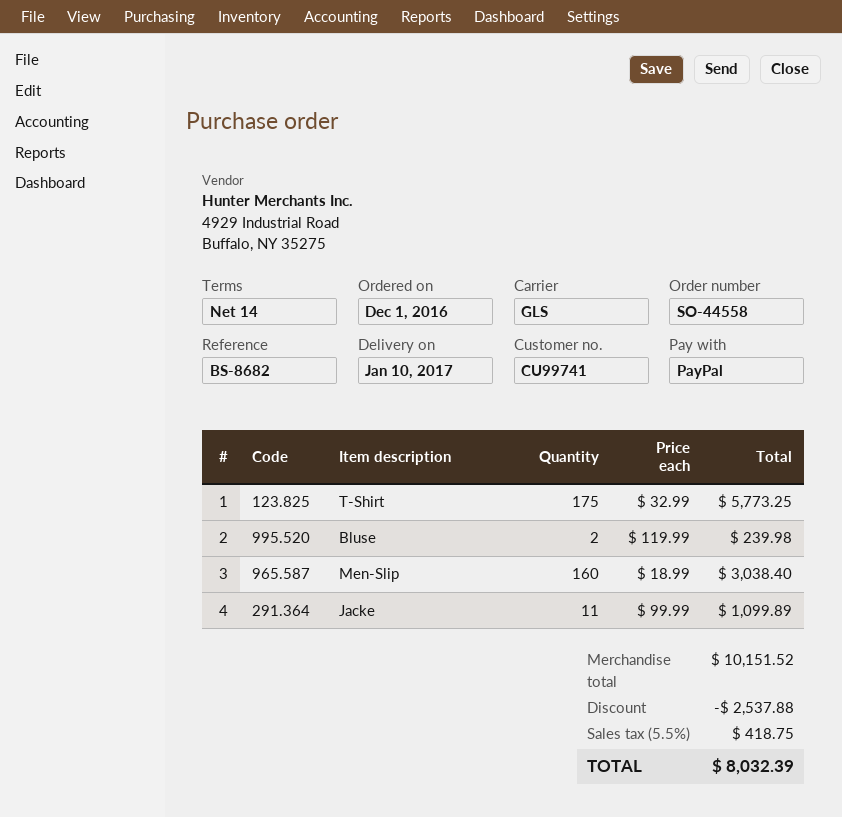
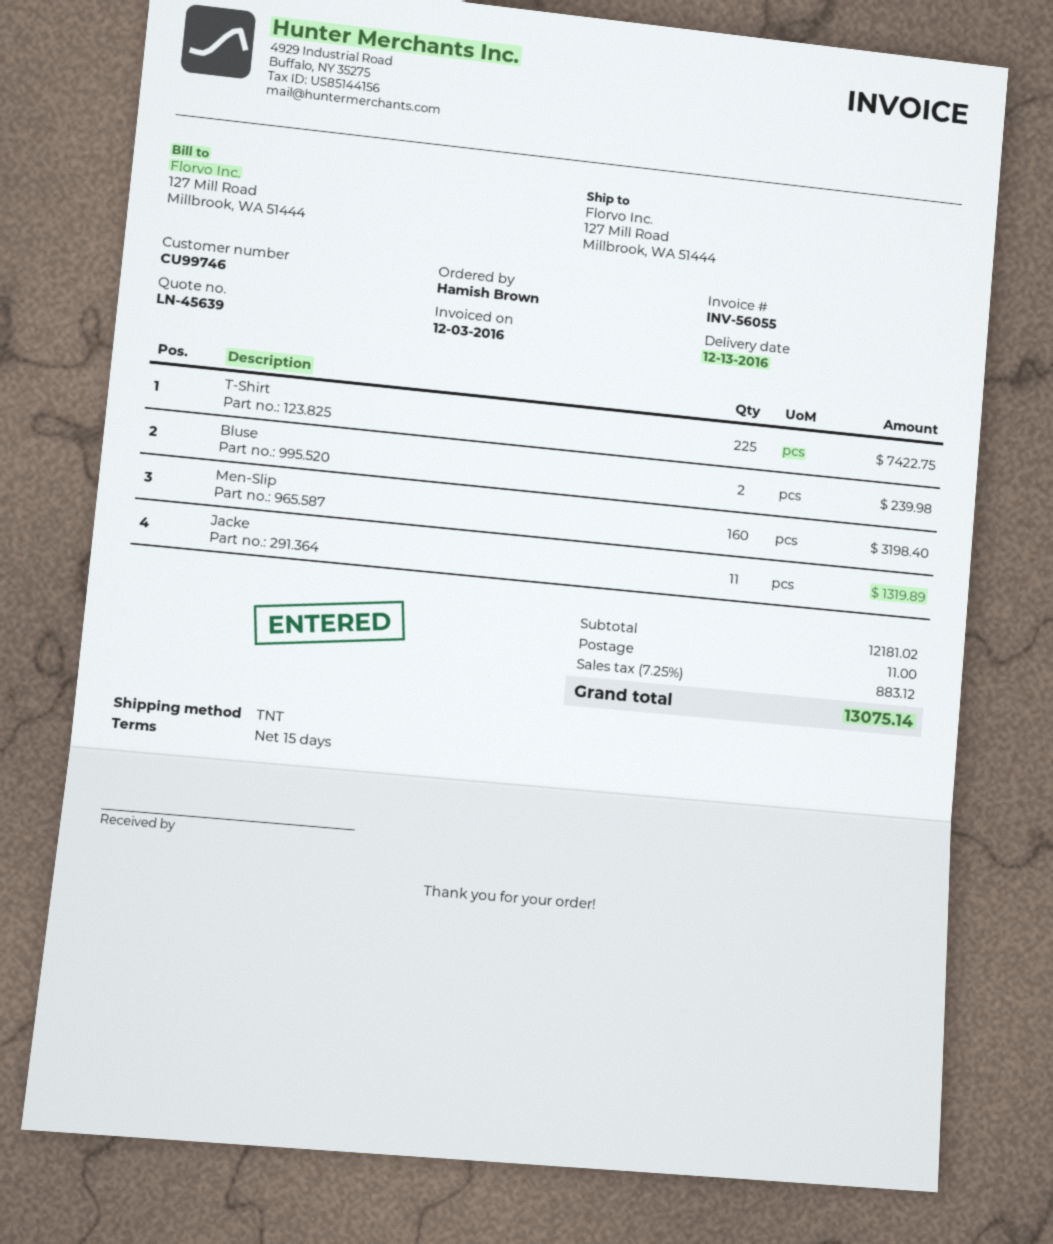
delivery date: 2017-01-10 -> 2016-12-13
payment terms: 14 days -> 15 days
customer number: CU99741 -> CU99746
shipping method: GLS -> TNT
T-Shirt: 175 for 5773.25 -> 225 for 7422.75
Men-Slip: 160 for 3038.40 -> 160 for 3198.40
Jacke: 11 for 1099.89 -> 11 for 1319.89
subtotal: 10151.52 -> 12181.02
discount: 2537.88 -> none
shipping: none -> 11.00
tax: 5.5% = 418.75 -> 7.25% = 883.12
total: 8032.39 -> 13075.14

